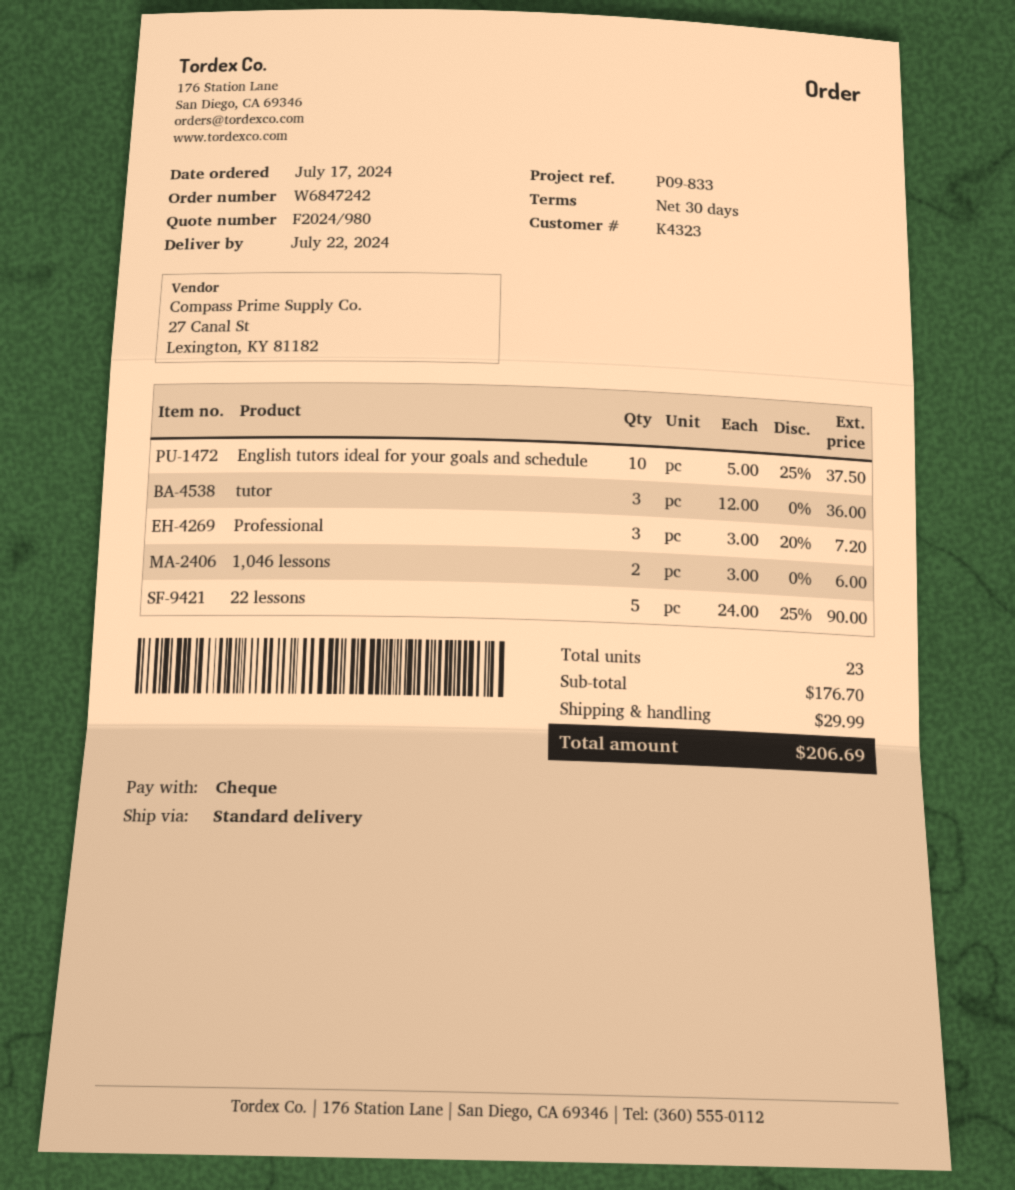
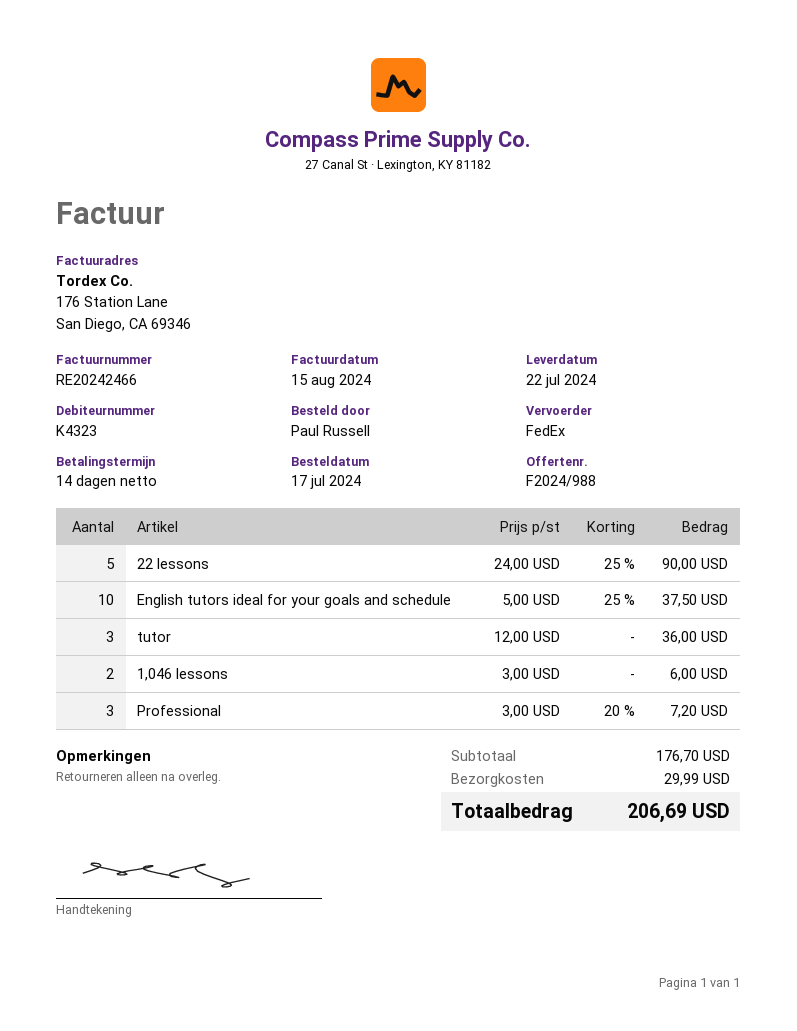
quote number: F2024/980 -> F2024/988
payment terms: 30 days -> 14 days
shipping method: standard -> FedEx

